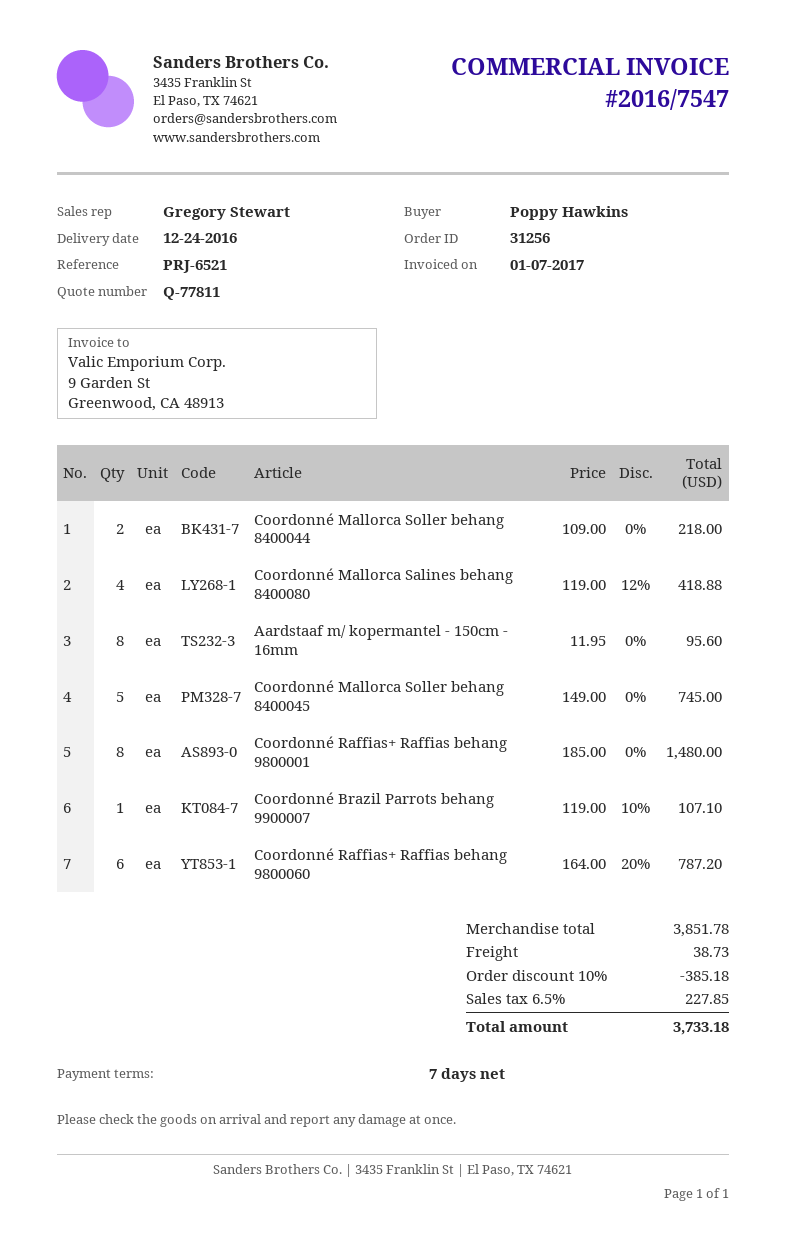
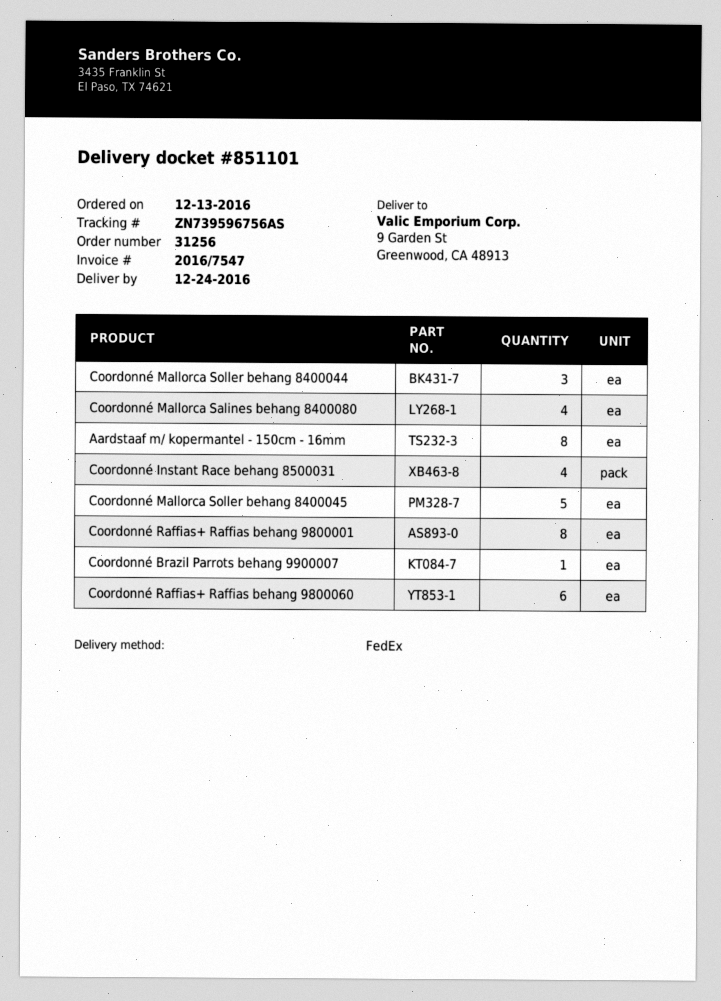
Coordonné Mallorca Soller behang 8400044: 2 -> 3
Coordonné Instant Race behang 8500031: none -> 4

